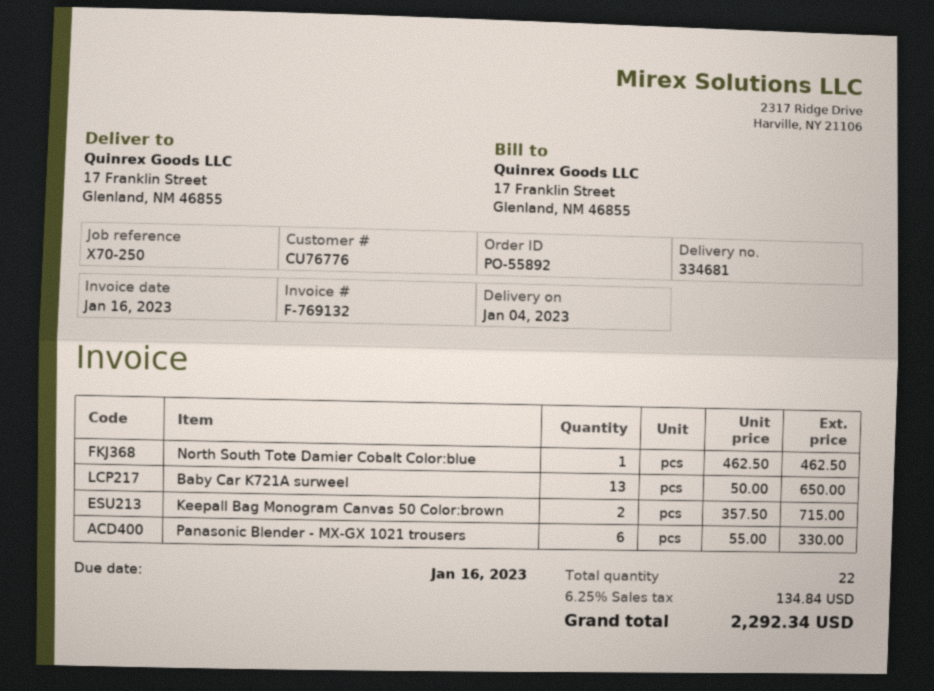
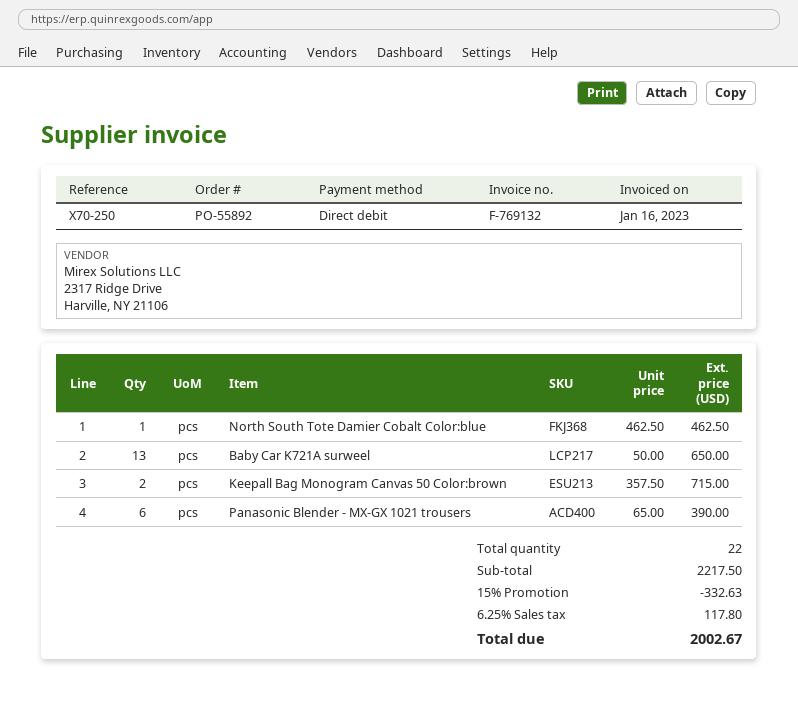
Panasonic Blender - MX-GX 1021 trousers: 6 x 55.00 = 330.00 -> 6 x 65.00 = 390.00
discount: none -> 15% = 332.63
tax: 6.25% = 134.84 -> 6.25% = 117.80
total: 2292.34 -> 2002.67

